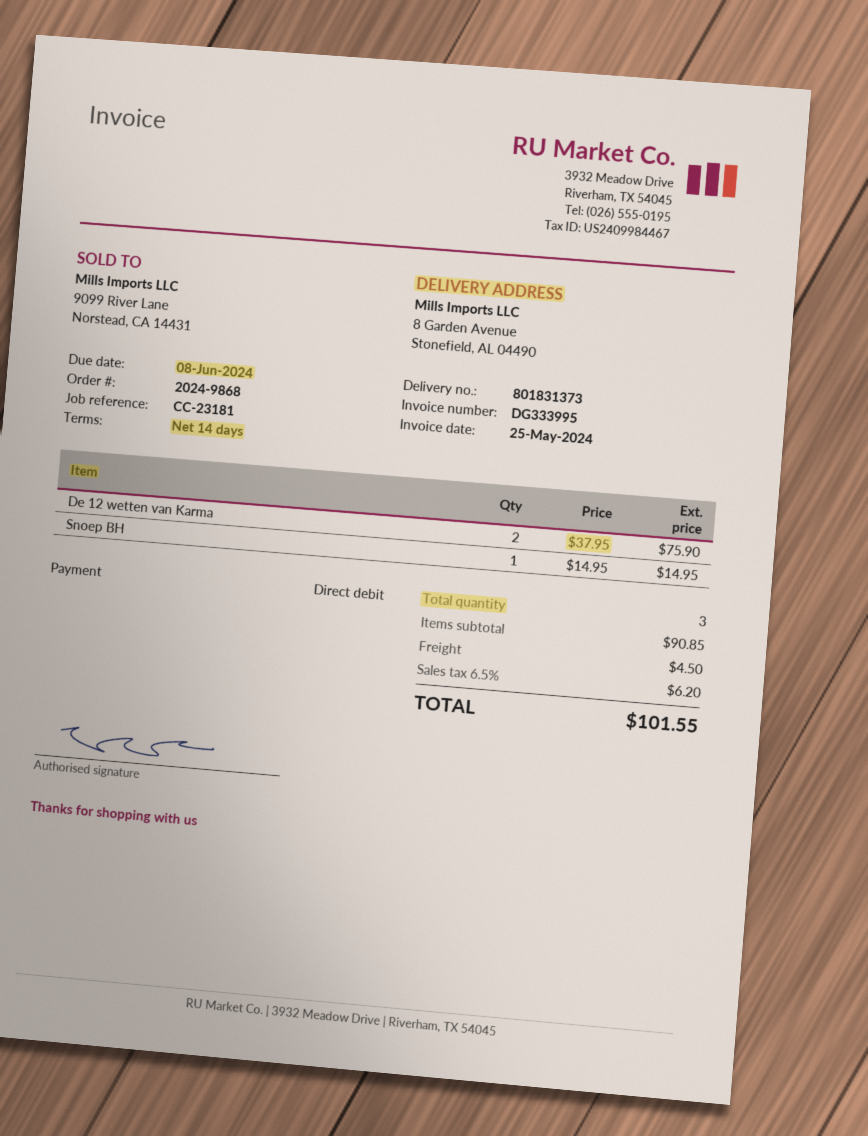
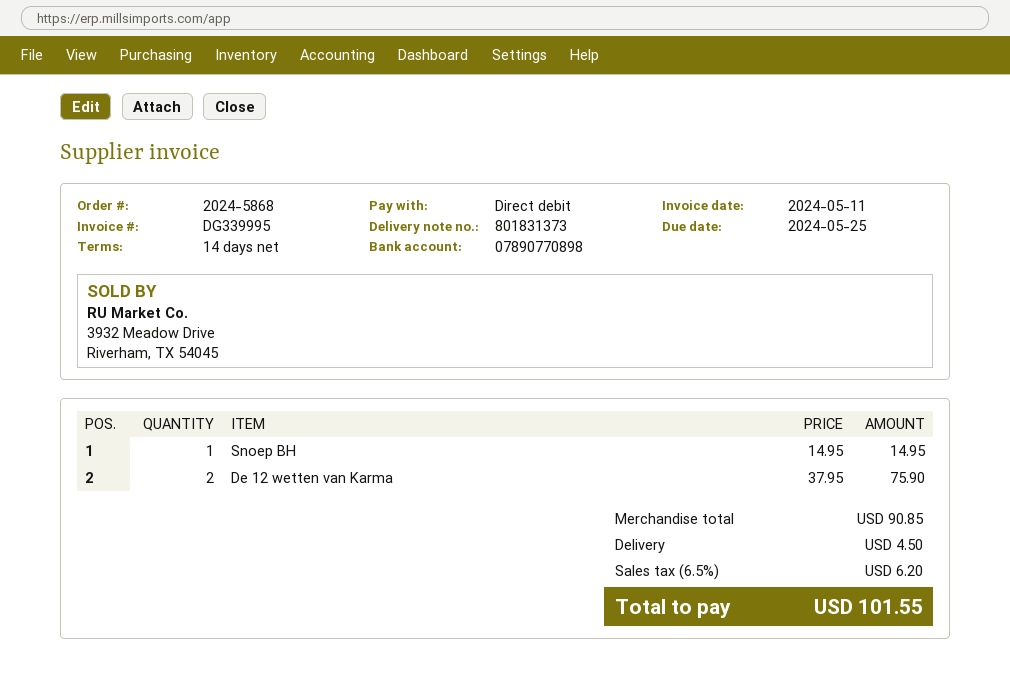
order number: 2024-9868 -> 2024-5868
invoice number: DG333995 -> DG339995
invoice date: 2024-05-25 -> 2024-05-11
due date: 2024-06-08 -> 2024-05-25

